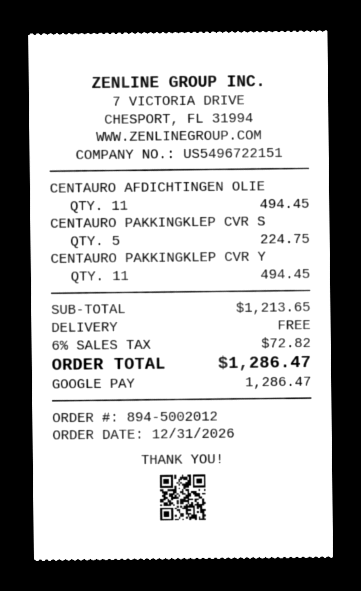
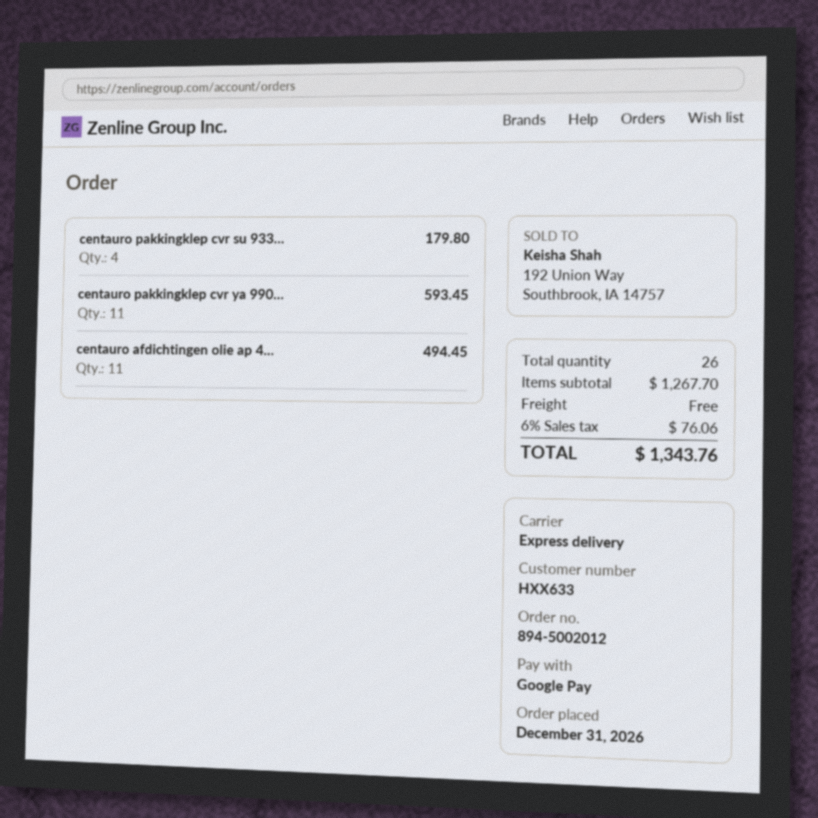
CENTAURO PAKKINGKLEP CVR S: 5 for 224.75 -> 4 for 179.80
CENTAURO PAKKINGKLEP CVR Y: 11 for 494.45 -> 11 for 593.45
subtotal: 1213.65 -> 1267.70
tax: 6% = 72.82 -> 6% = 76.06
total: 1286.47 -> 1343.76

